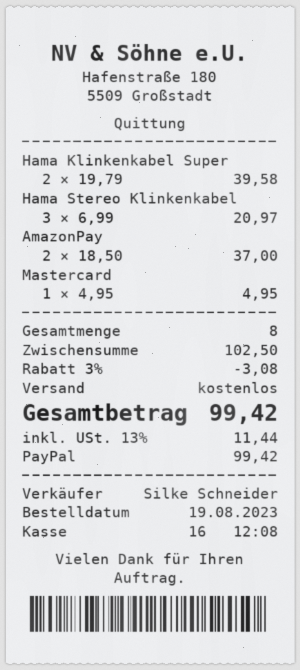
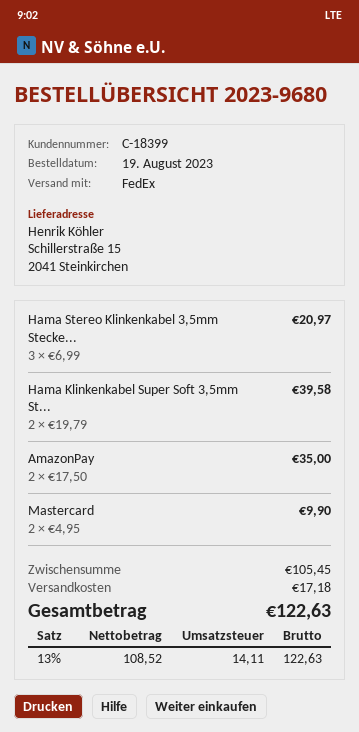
AmazonPay: 2 x 18.50 = 37.00 -> 2 x 17.50 = 35.00
Mastercard: 1 x 4.95 = 4.95 -> 2 x 4.95 = 9.90
subtotal: 102.50 -> 105.45
discount: 3% = 3.08 -> none
shipping: 0.00 -> 17.18
tax: 13% = 11.44 -> 13% = 14.11
total: 99.42 -> 122.63

